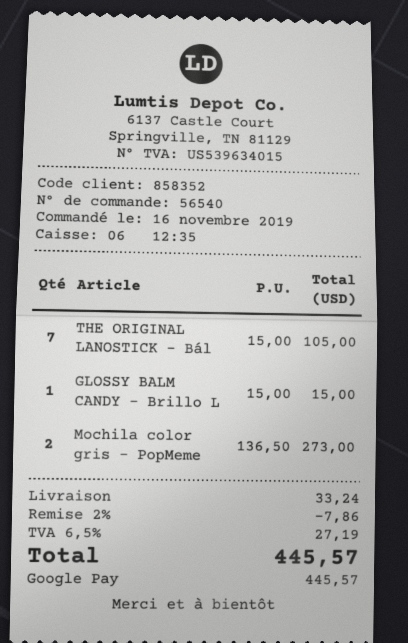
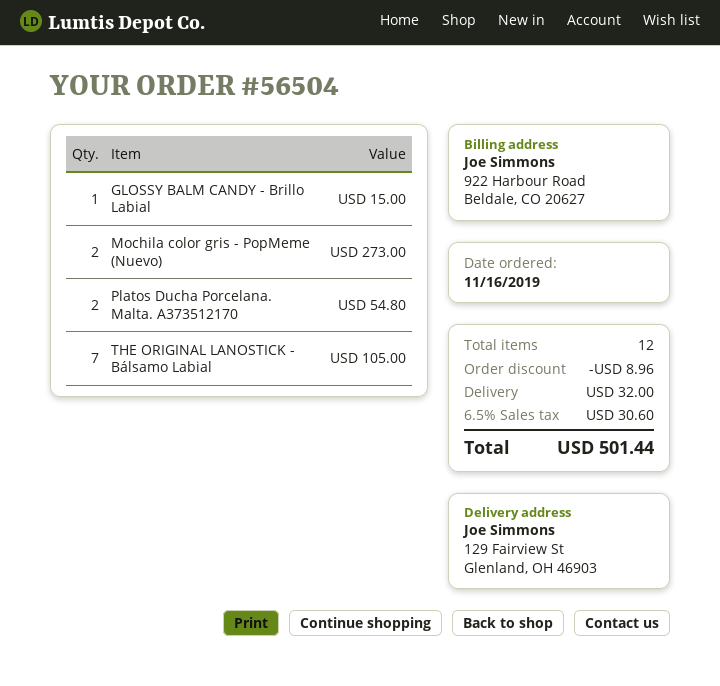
order number: 56540 -> 56504
Platos Ducha Porcelana. Malta. A373512170: none -> 2 for 54.80
discount: 7.86 -> 8.96
shipping: 33.24 -> 32.00
tax: 6.5% = 27.19 -> 6.5% = 30.60
total: 445.57 -> 501.44

